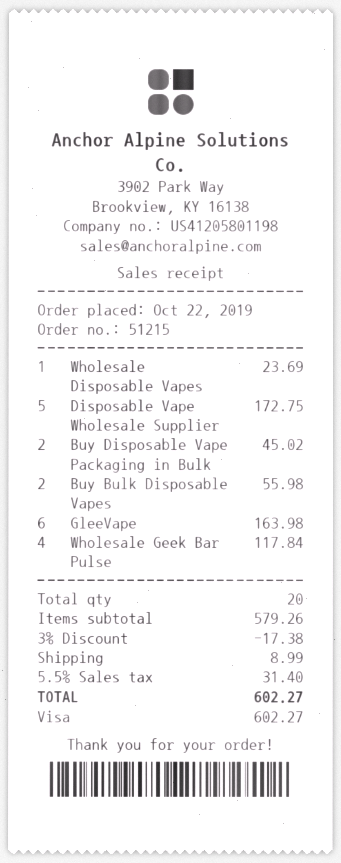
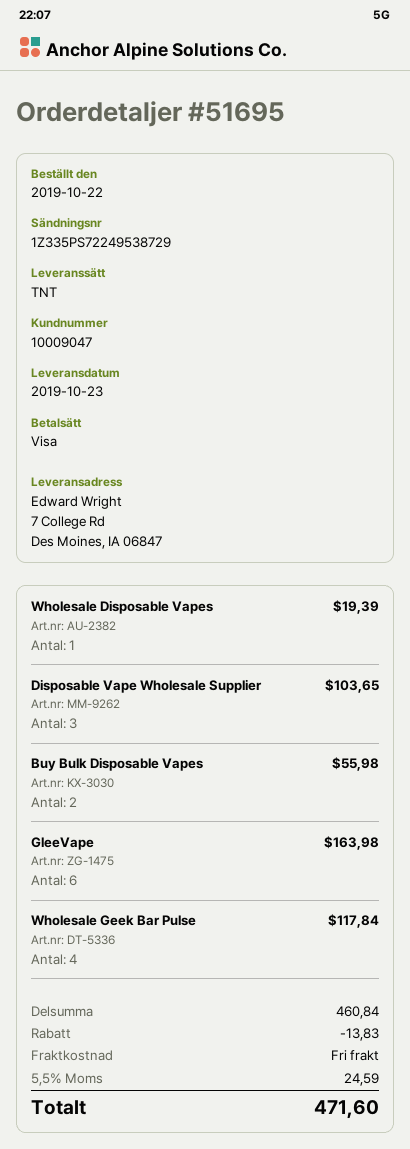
order number: 51215 -> 51695
Wholesale Disposable Vapes: 1 for 23.69 -> 1 for 19.39
Disposable Vape Wholesale Supplier: 5 for 172.75 -> 3 for 103.65
Buy Disposable Vape Packaging in Bulk: 2 for 45.02 -> none
subtotal: 579.26 -> 460.84
discount: 17.38 -> 13.83
shipping: 8.99 -> 0.00
tax: 5.5% = 31.40 -> 5.5% = 24.59
total: 602.27 -> 471.60

